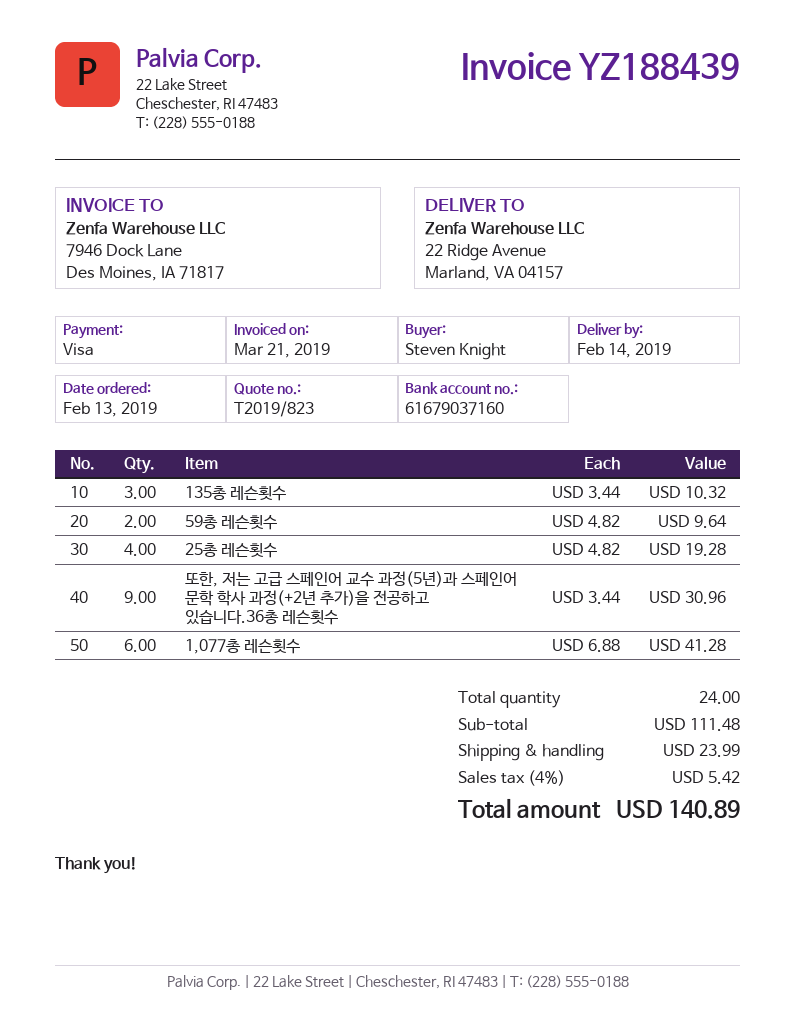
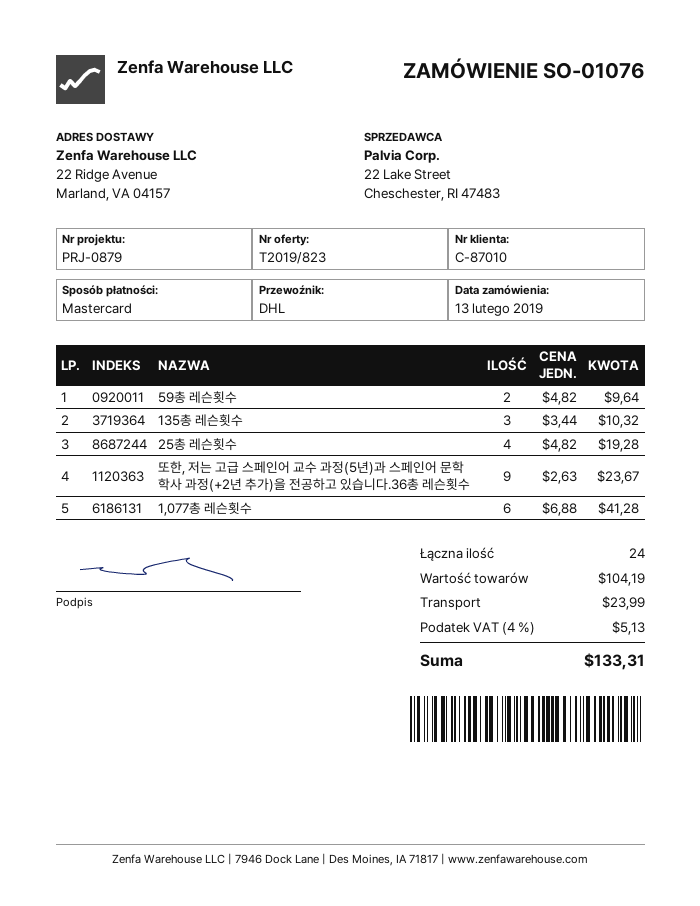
payment method: Visa -> Mastercard
또한, 저는 고급 스페인어 교수 과정(5년)과 스페인어 문학 학사 과정(+2년 추가)을 전공하고 있습니다.36총 레슨횟수: 9 x 3.44 = 30.96 -> 9 x 2.63 = 23.67
subtotal: 111.48 -> 104.19
tax: 4% = 5.42 -> 4% = 5.13
total: 140.89 -> 133.31

